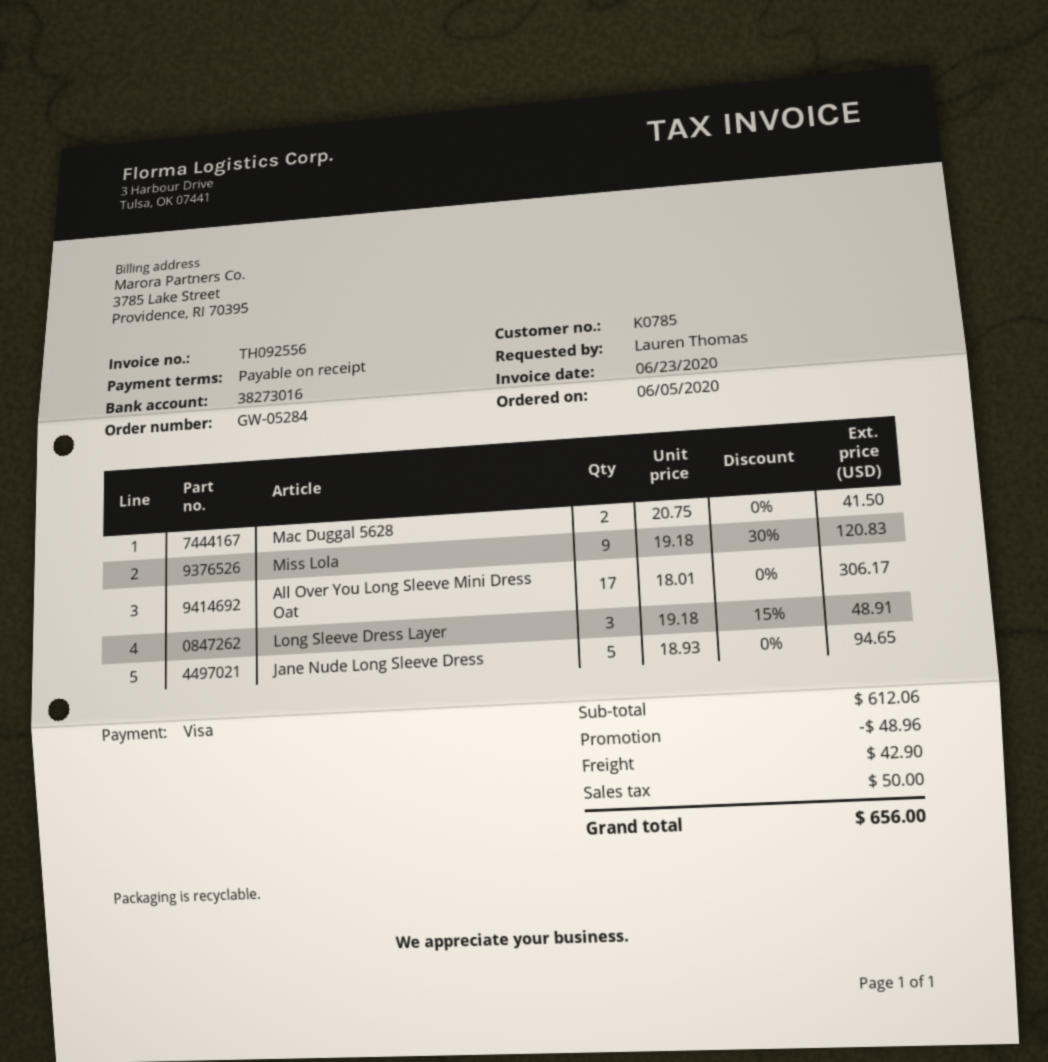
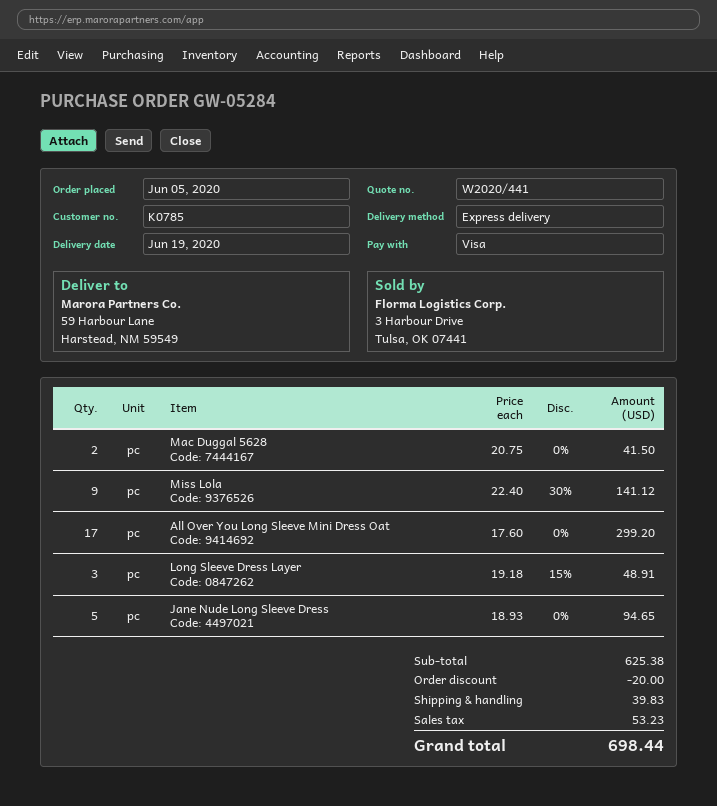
Miss Lola: 9 x 19.18 - 30% = 120.83 -> 9 x 22.40 - 30% = 141.12
All Over You Long Sleeve Mini Dress Oat: 17 x 18.01 = 306.17 -> 17 x 17.60 = 299.20
subtotal: 612.06 -> 625.38
discount: 48.96 -> 20.00
shipping: 42.90 -> 39.83
tax: 50.00 -> 53.23
total: 656.00 -> 698.44

